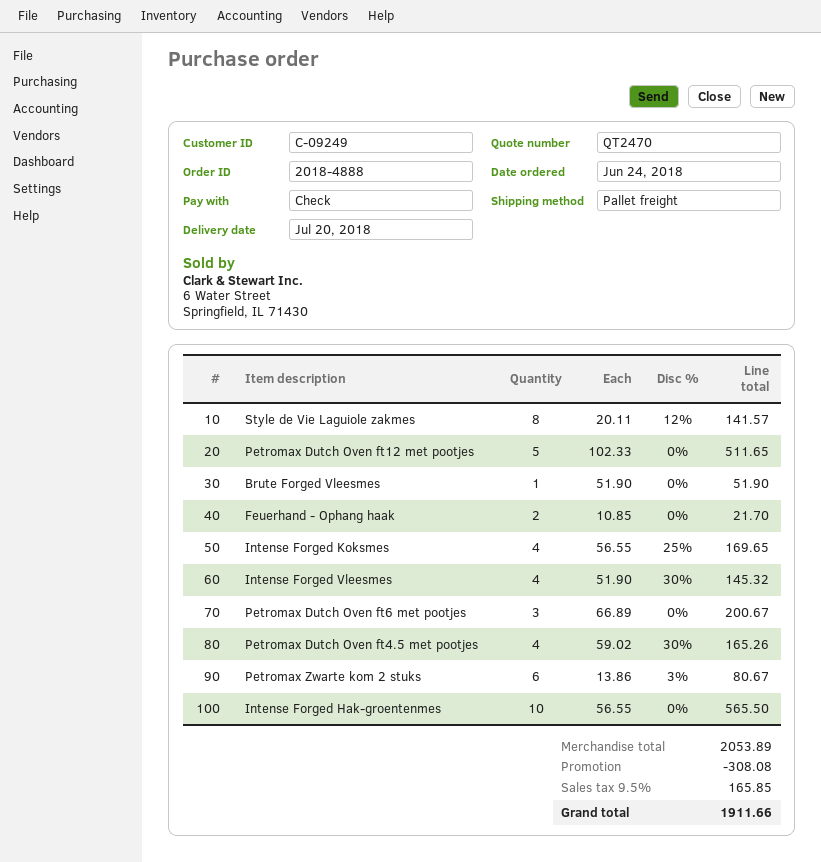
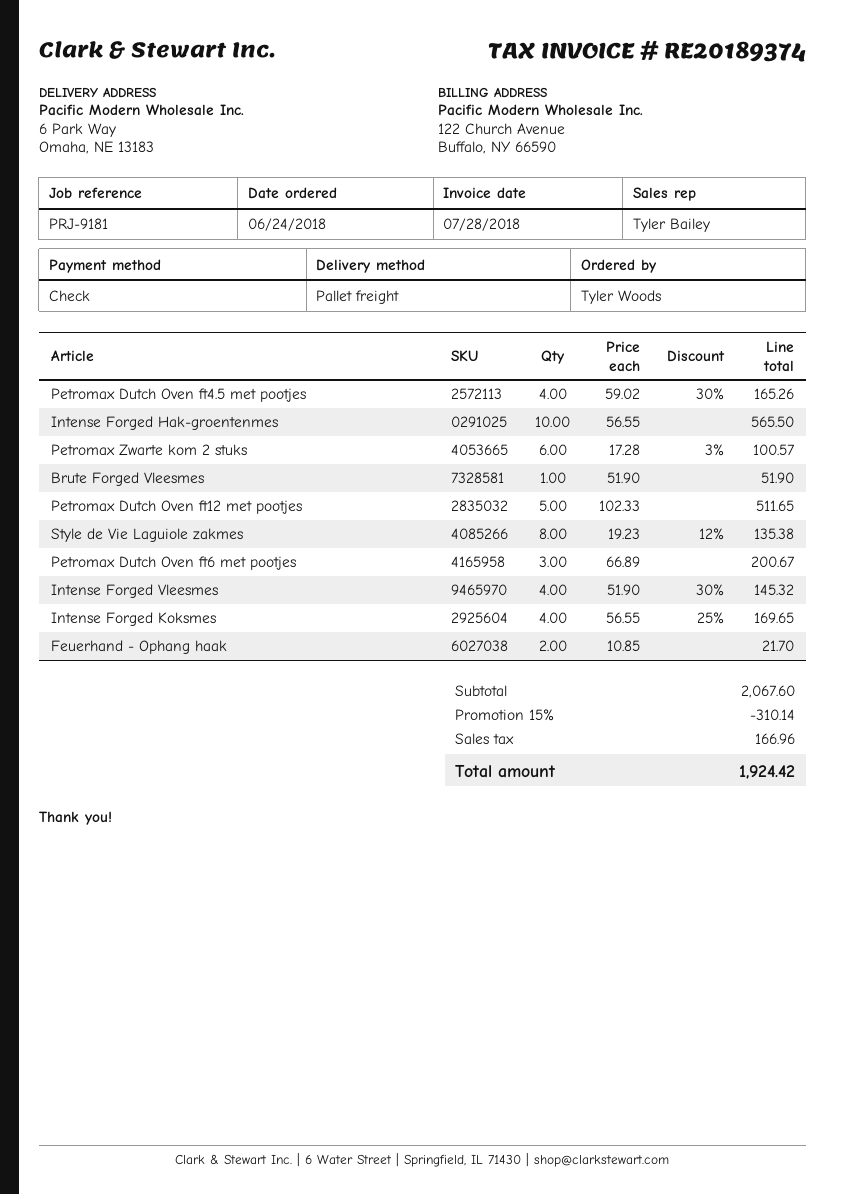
Style de Vie Laguiole zakmes: 8 x 20.11 - 12% = 141.57 -> 8 x 19.23 - 12% = 135.38
Petromax Zwarte kom 2 stuks: 6 x 13.86 - 3% = 80.67 -> 6 x 17.28 - 3% = 100.57
subtotal: 2053.89 -> 2067.60
discount: 308.08 -> 310.14
tax: 165.85 -> 166.96
total: 1911.66 -> 1924.42

